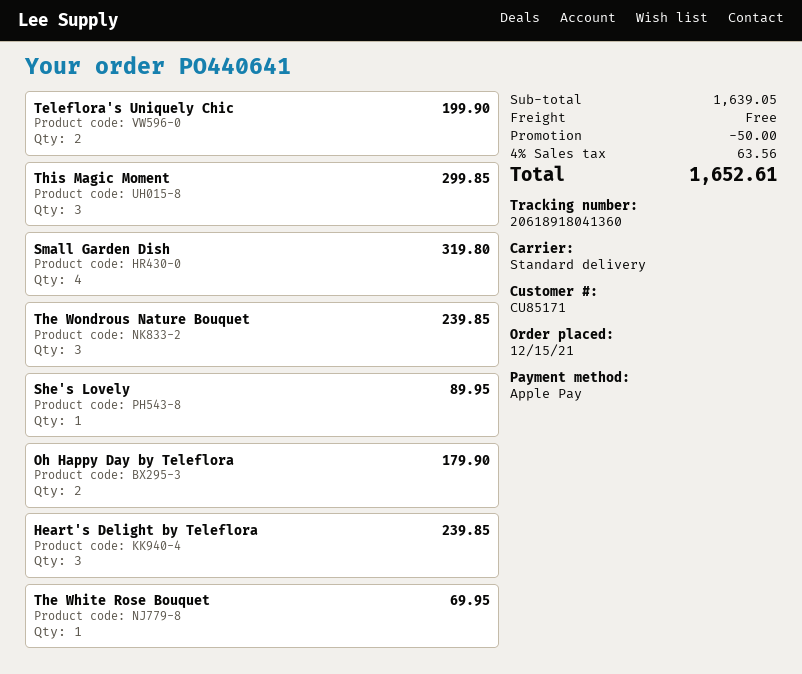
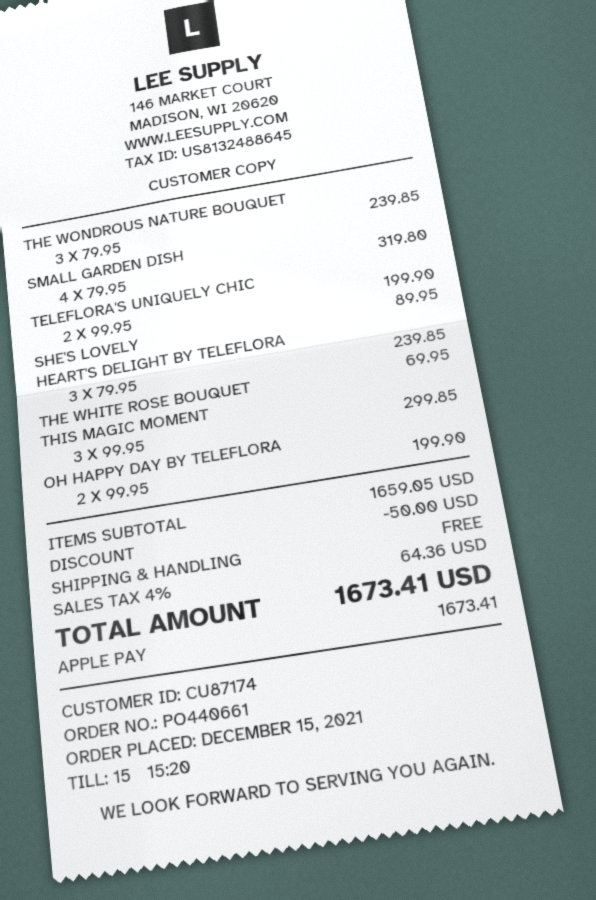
order number: PO440641 -> PO440661
customer number: CU85171 -> CU87174
Oh Happy Day by Teleflora: 2 for 179.90 -> 2 for 199.90
subtotal: 1639.05 -> 1659.05
tax: 4% = 63.56 -> 4% = 64.36
total: 1652.61 -> 1673.41

